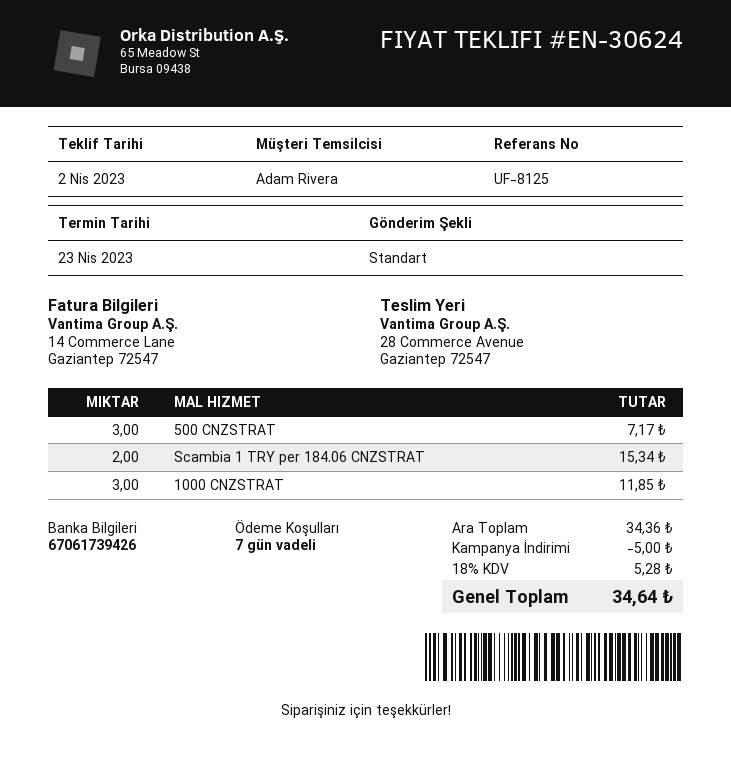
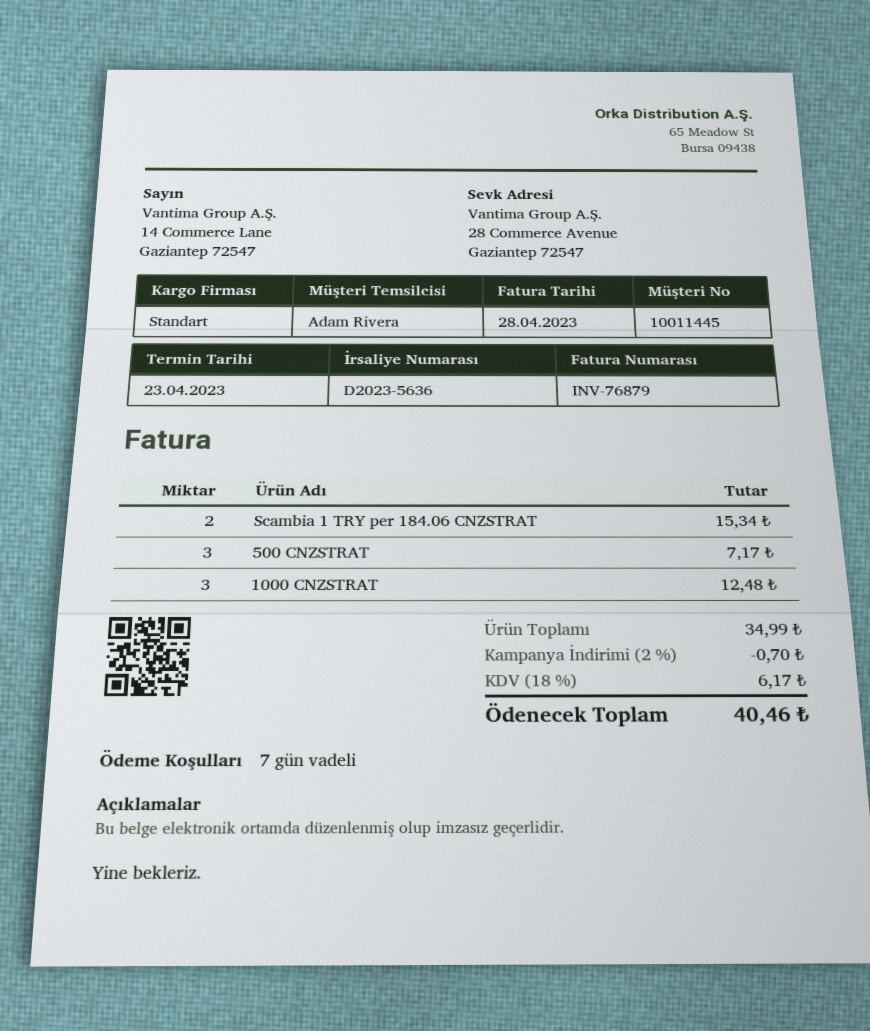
1000 CNZSTRAT: 3 for 11.85 -> 3 for 12.48
subtotal: 34.36 -> 34.99
discount: 5.00 -> 0.70
tax: 18% = 5.28 -> 18% = 6.17
total: 34.64 -> 40.46

